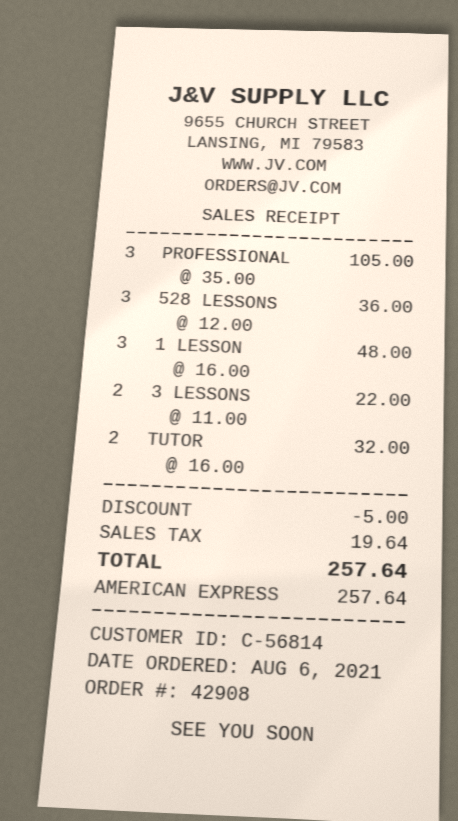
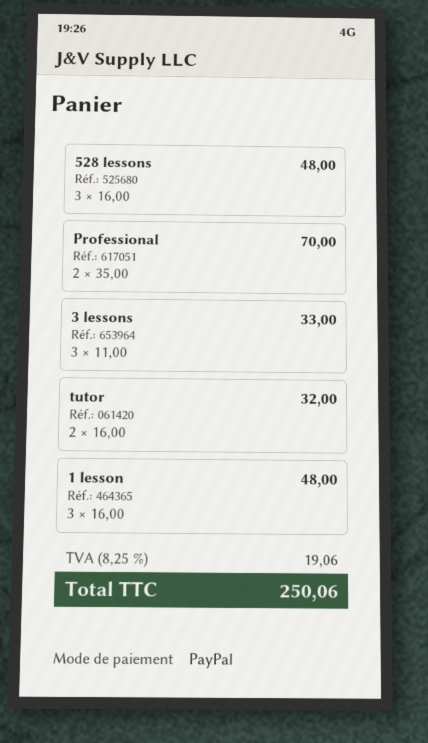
payment method: American Express -> PayPal
PROFESSIONAL: 3 x 35.00 = 105.00 -> 2 x 35.00 = 70.00
528 LESSONS: 3 x 12.00 = 36.00 -> 3 x 16.00 = 48.00
3 LESSONS: 2 x 11.00 = 22.00 -> 3 x 11.00 = 33.00
discount: 5.00 -> none
tax: 19.64 -> 19.06
total: 257.64 -> 250.06

